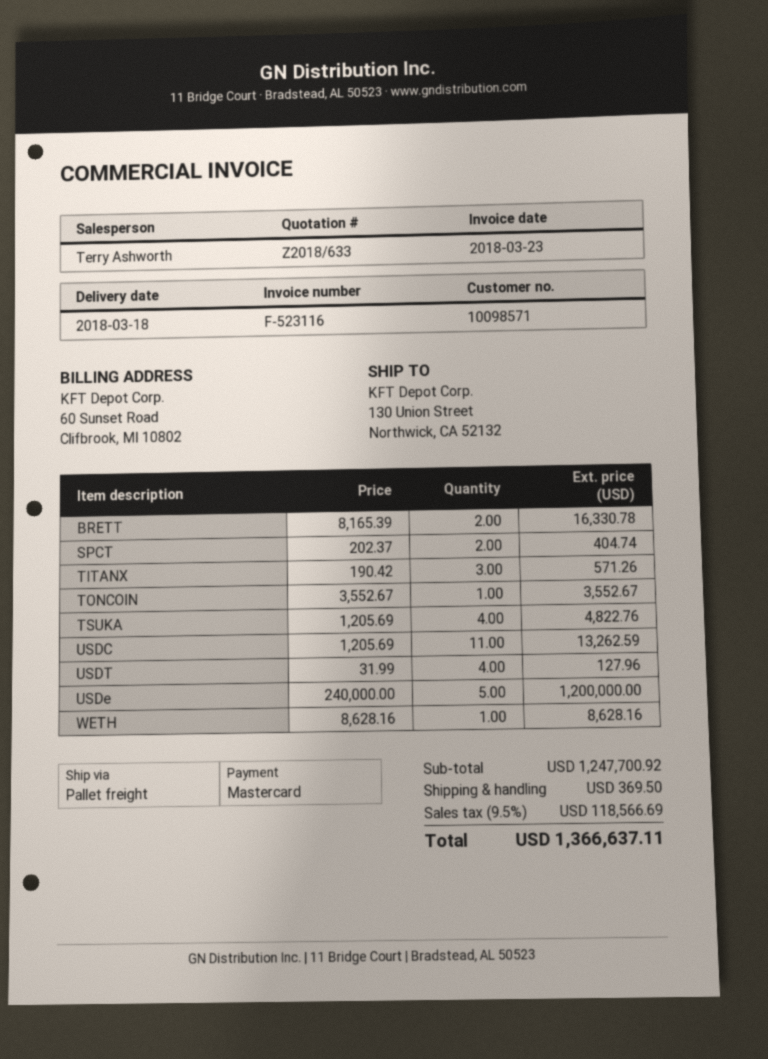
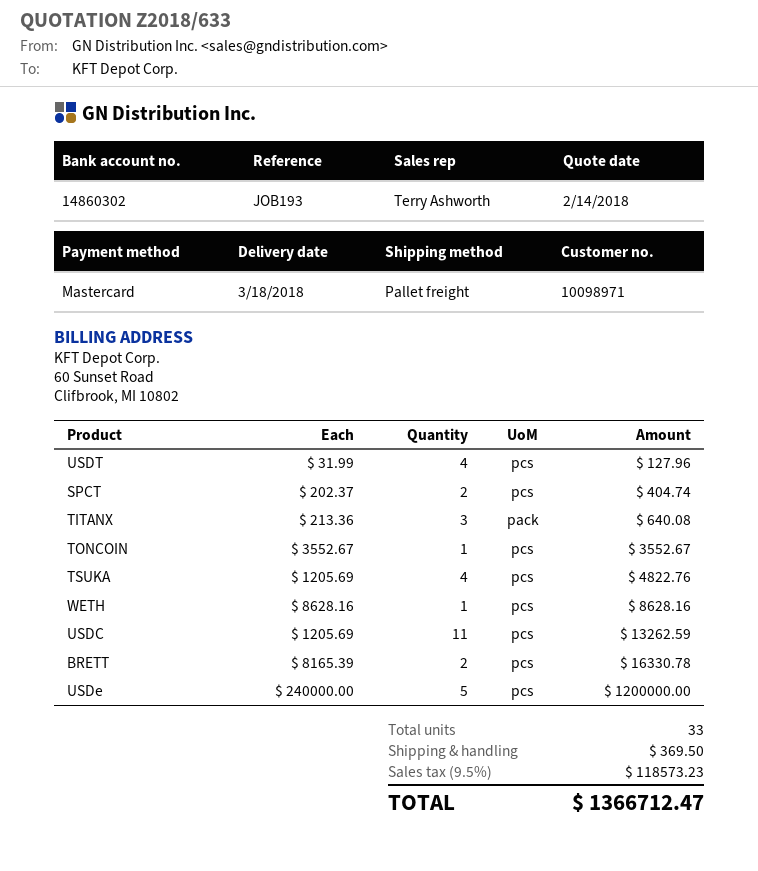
customer number: 10098571 -> 10098971
TITANX: 3 x 190.42 = 571.26 -> 3 x 213.36 = 640.08
tax: 9.5% = 118566.69 -> 9.5% = 118573.23
total: 1366637.11 -> 1366712.47

